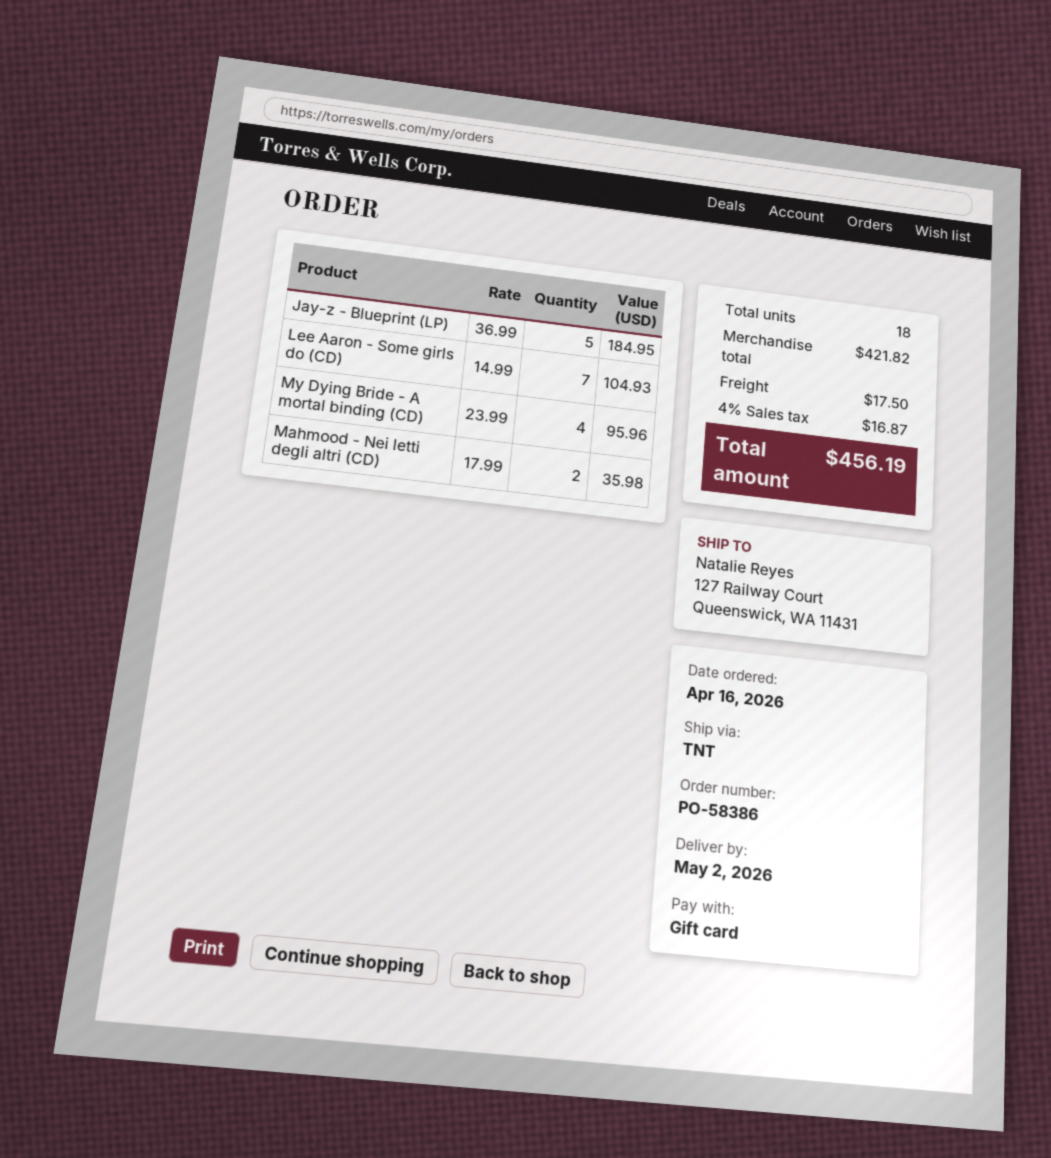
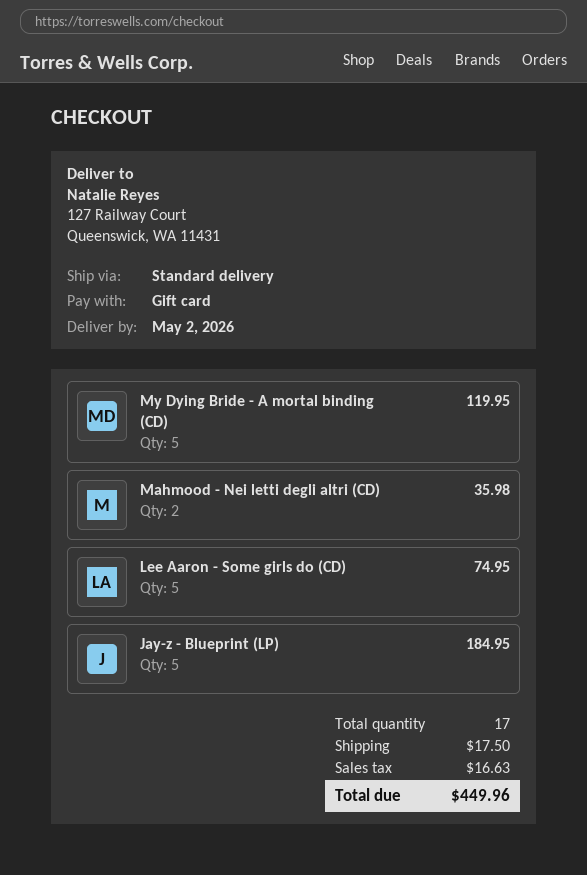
shipping method: TNT -> standard
Lee Aaron - Some girls do (CD): 7 for 104.93 -> 5 for 74.95
My Dying Bride - A mortal binding (CD): 4 for 95.96 -> 5 for 119.95
total quantity: 18 -> 17
tax: 16.87 -> 16.63
total: 456.19 -> 449.96

